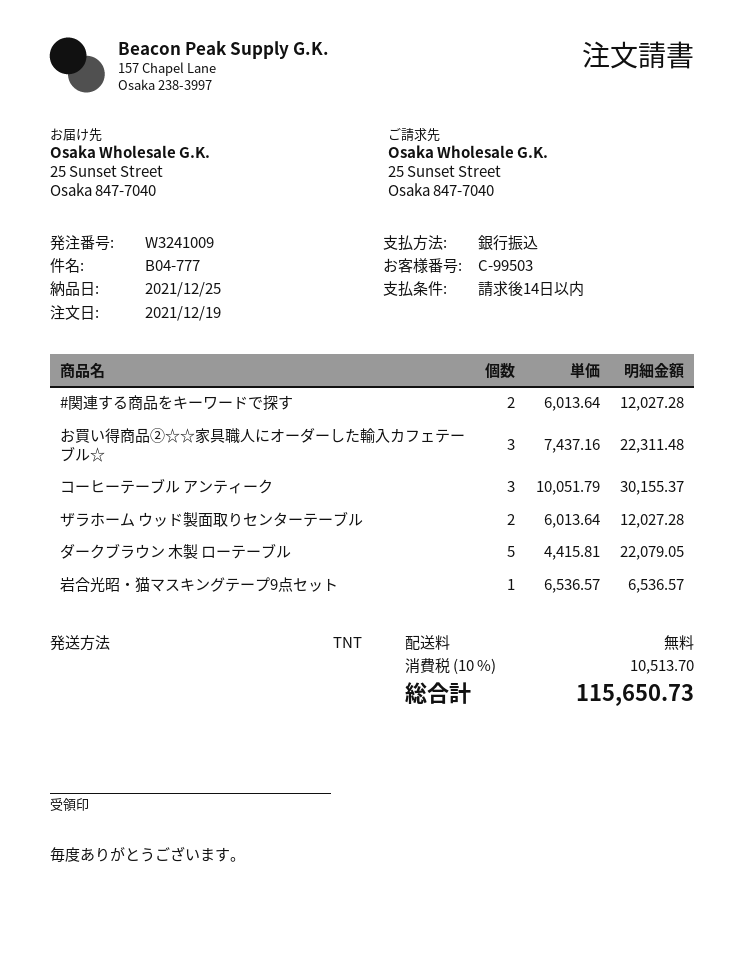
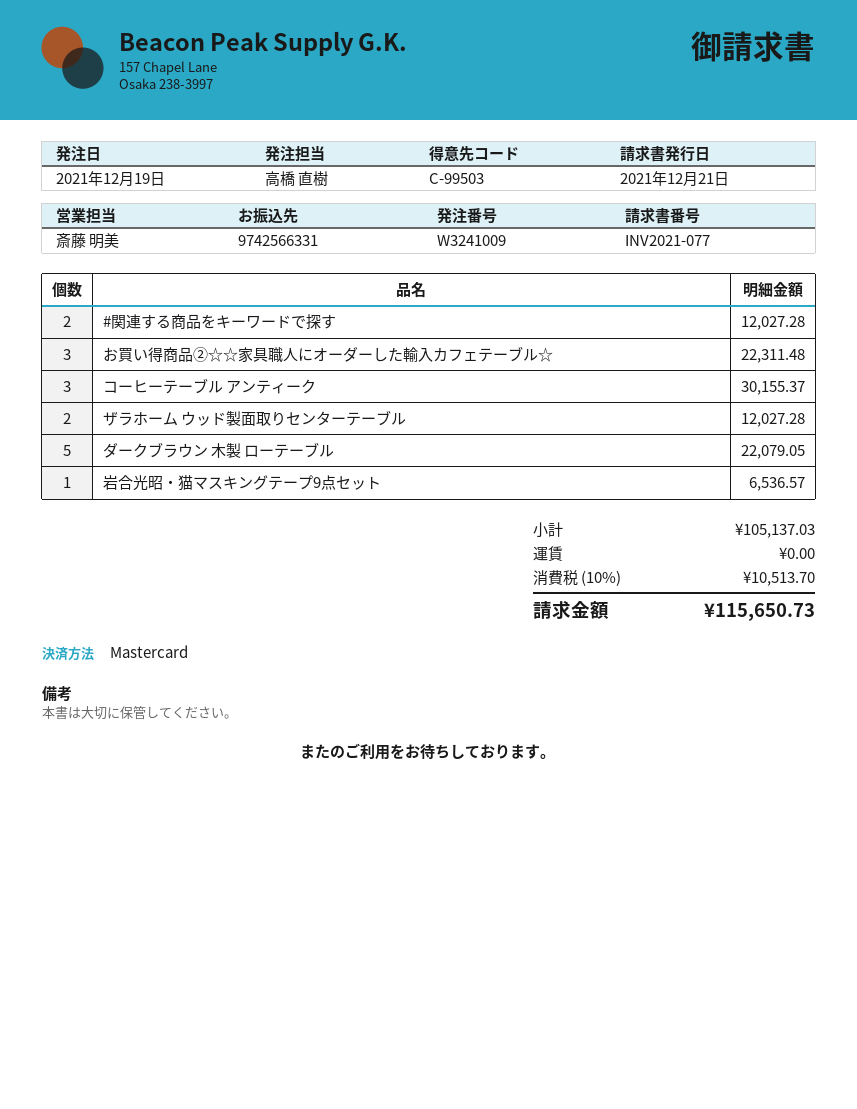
payment method: bank transfer -> Mastercard

